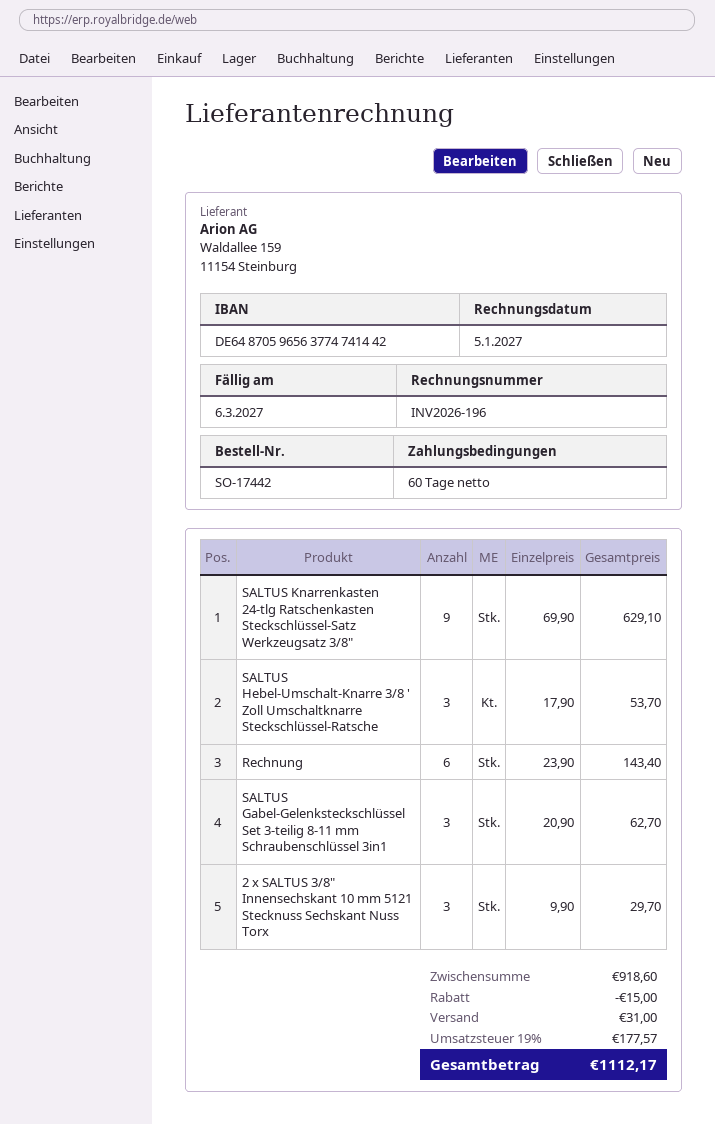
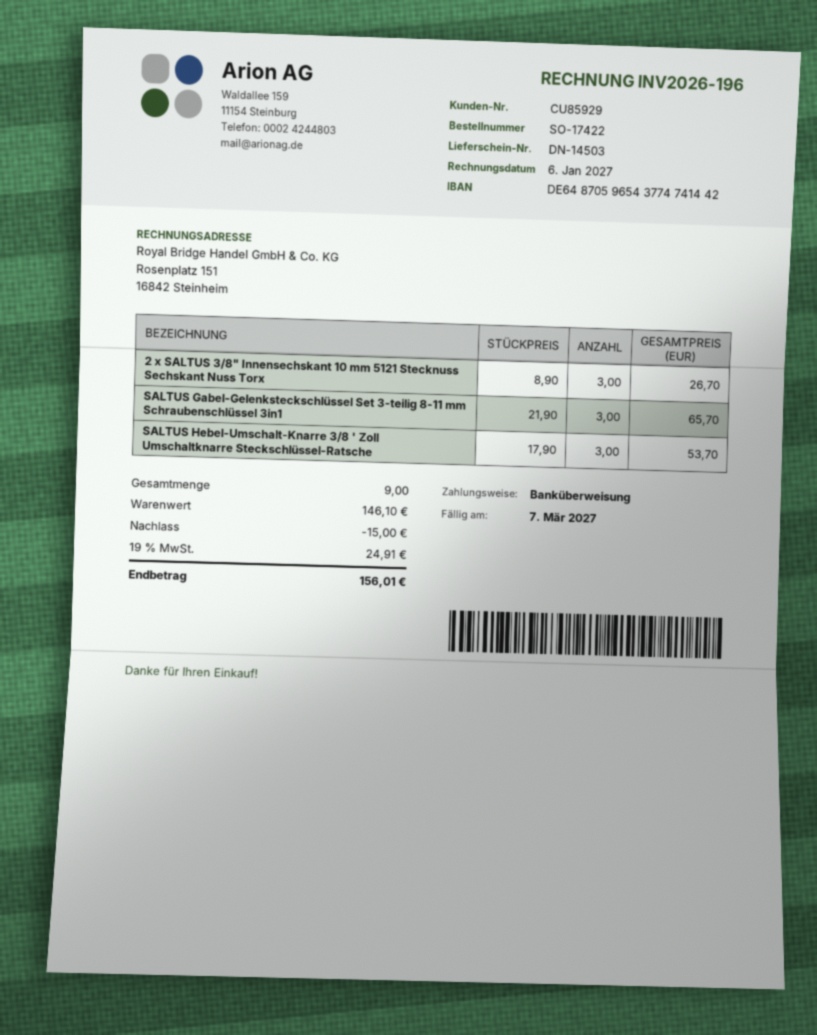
order number: SO-17442 -> SO-17422
invoice date: 2027-01-05 -> 2027-01-06
due date: 2027-03-06 -> 2027-03-07
bank account: DE64870596563774741442 -> DE64870596543774741442
SALTUS Knarrenkasten 24-tlg Ratschenkasten Steckschlüssel-Satz Werkzeugsatz 3/8": 9 x 69.90 = 629.10 -> none
Rechnung: 6 x 23.90 = 143.40 -> none
SALTUS Gabel-Gelenksteckschlüssel Set 3-teilig 8-11 mm Schraubenschlüssel 3in1: 3 x 20.90 = 62.70 -> 3 x 21.90 = 65.70
2 x SALTUS 3/8" Innensechskant 10 mm 5121 Stecknuss Sechskant Nuss Torx: 3 x 9.90 = 29.70 -> 3 x 8.90 = 26.70
subtotal: 918.60 -> 146.10
shipping: 31.00 -> none
tax: 19% = 177.57 -> 19% = 24.91
total: 1112.17 -> 156.01

